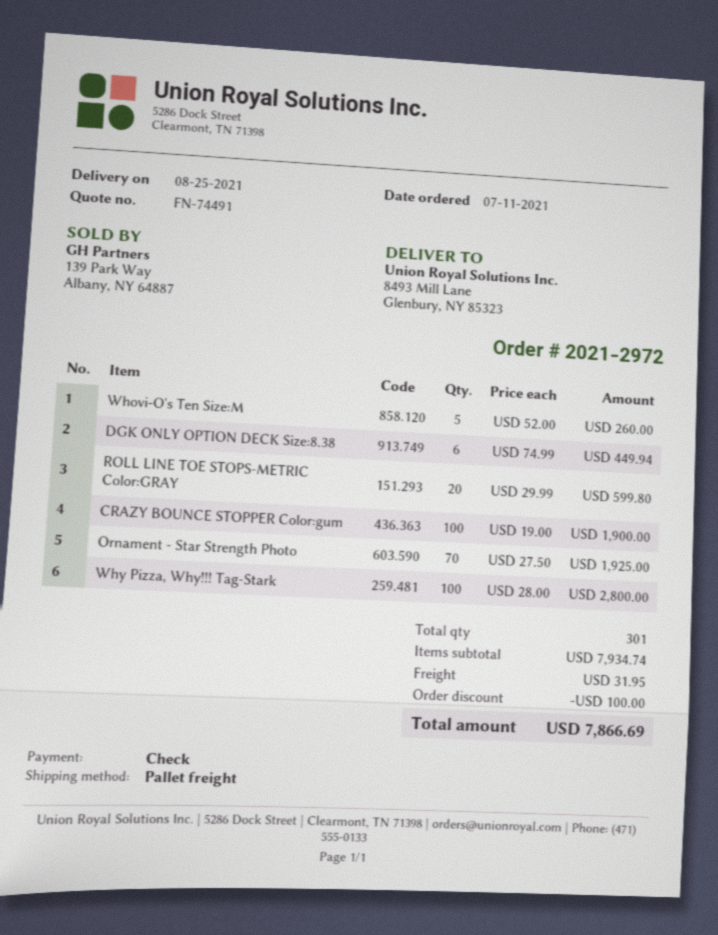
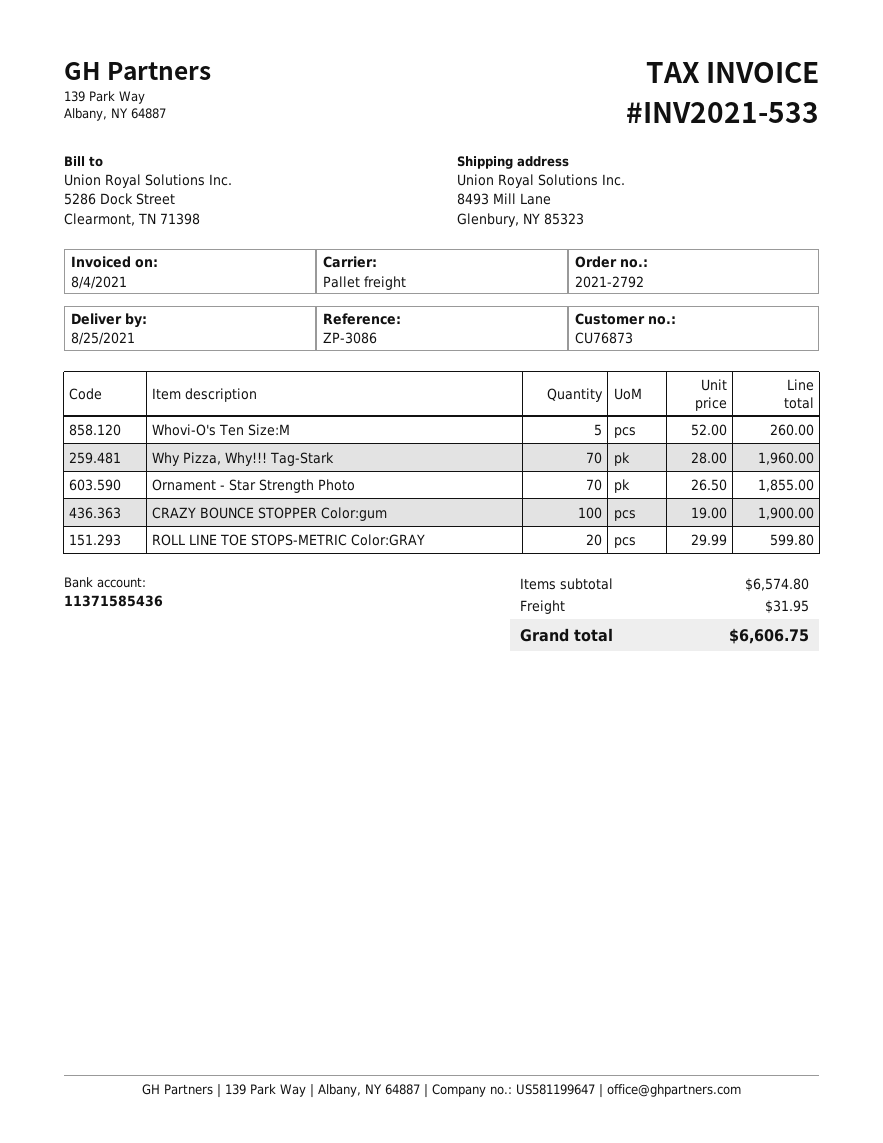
order number: 2021-2972 -> 2021-2792
DGK ONLY OPTION DECK Size:8.38: 6 x 74.99 = 449.94 -> none
Ornament - Star Strength Photo: 70 x 27.50 = 1925.00 -> 70 x 26.50 = 1855.00
Why Pizza, Why!!! Tag-Stark: 100 x 28.00 = 2800.00 -> 70 x 28.00 = 1960.00
subtotal: 7934.74 -> 6574.80
discount: 100.00 -> none
total: 7866.69 -> 6606.75

